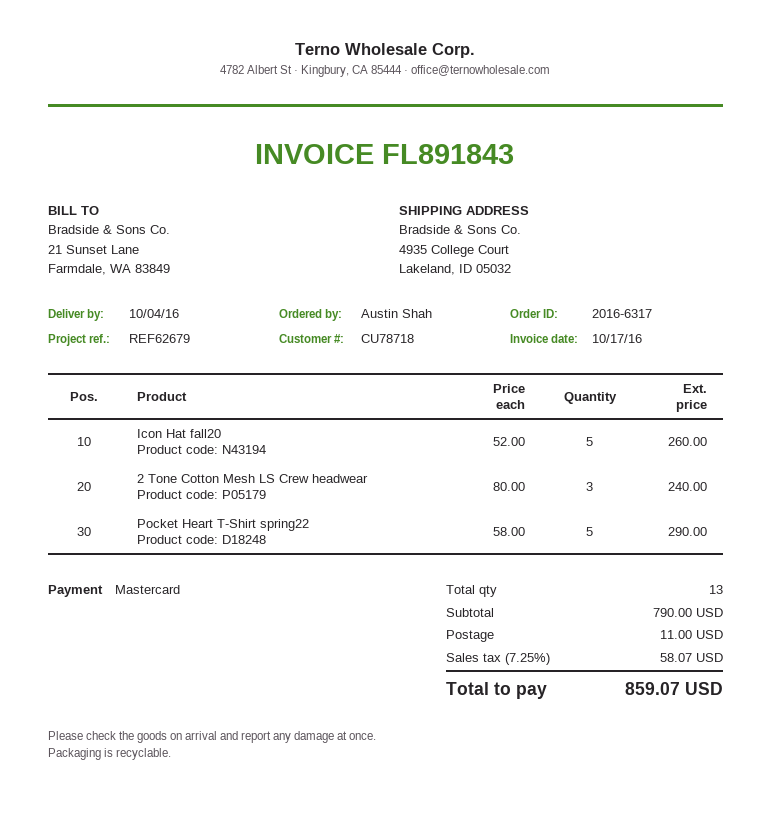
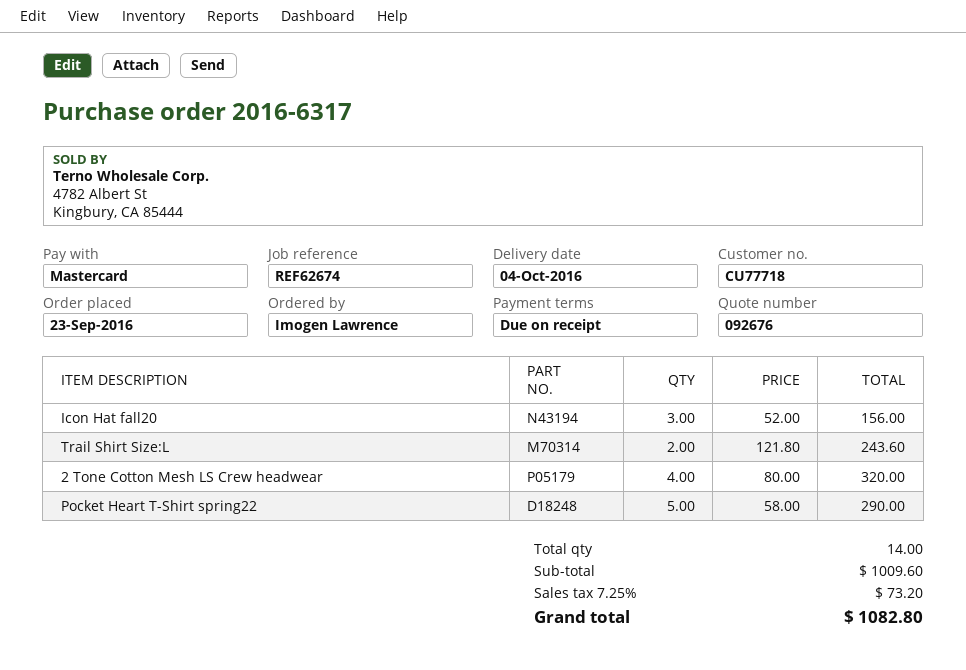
customer number: CU78718 -> CU77718
reference: REF62679 -> REF62674
ordered by: Austin Shah -> Imogen Lawrence
Icon Hat fall20: 5 x 52.00 = 260.00 -> 3 x 52.00 = 156.00
2 Tone Cotton Mesh LS Crew headwear: 3 x 80.00 = 240.00 -> 4 x 80.00 = 320.00
Trail Shirt Size:L: none -> 2 x 121.80 = 243.60
total quantity: 13 -> 14
subtotal: 790.00 -> 1009.60
shipping: 11.00 -> none
tax: 7.25% = 58.07 -> 7.25% = 73.20
total: 859.07 -> 1082.80

